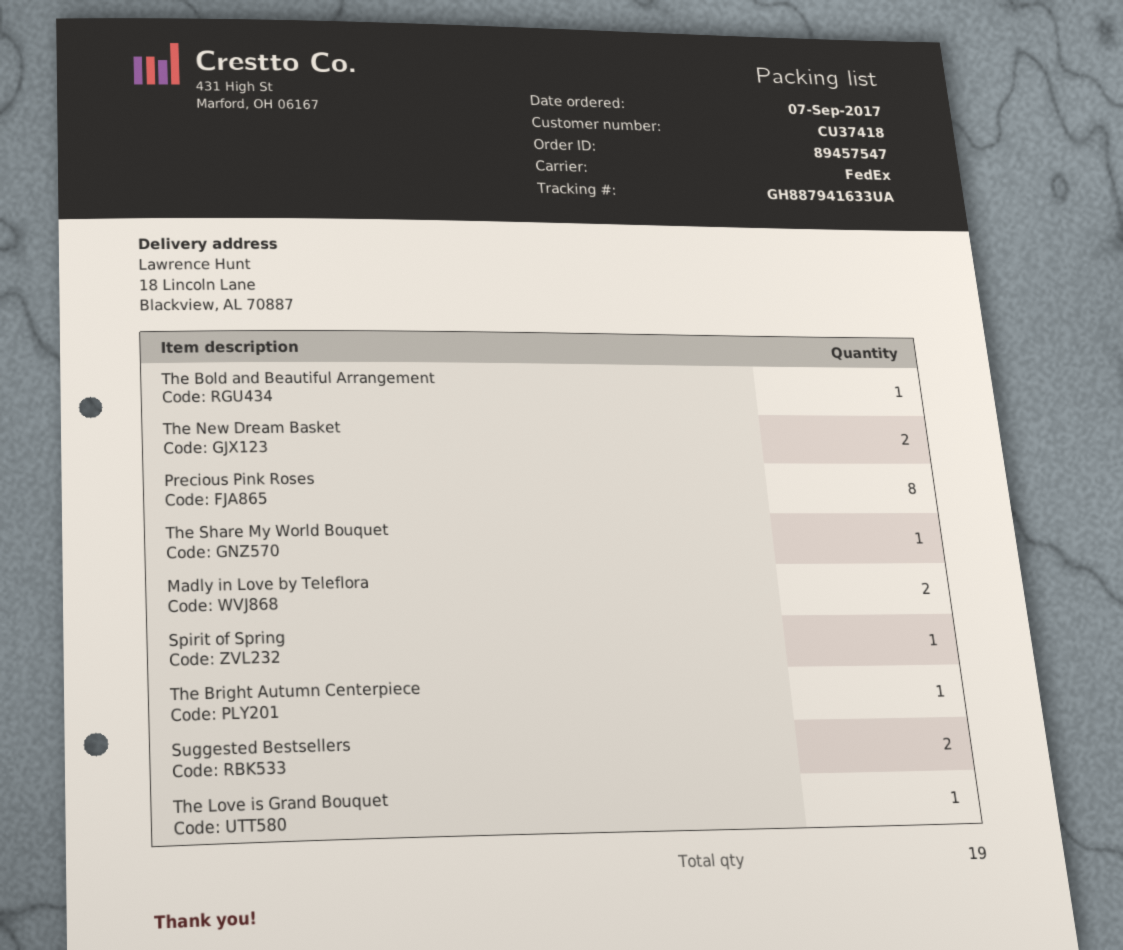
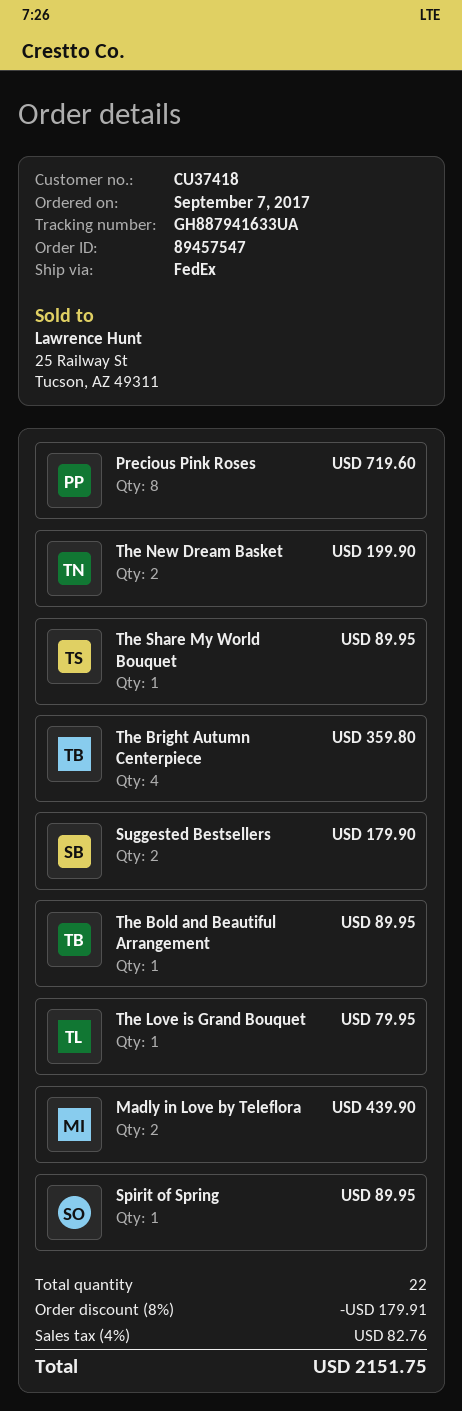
The Bright Autumn Centerpiece: 1 -> 4
total quantity: 19 -> 22

